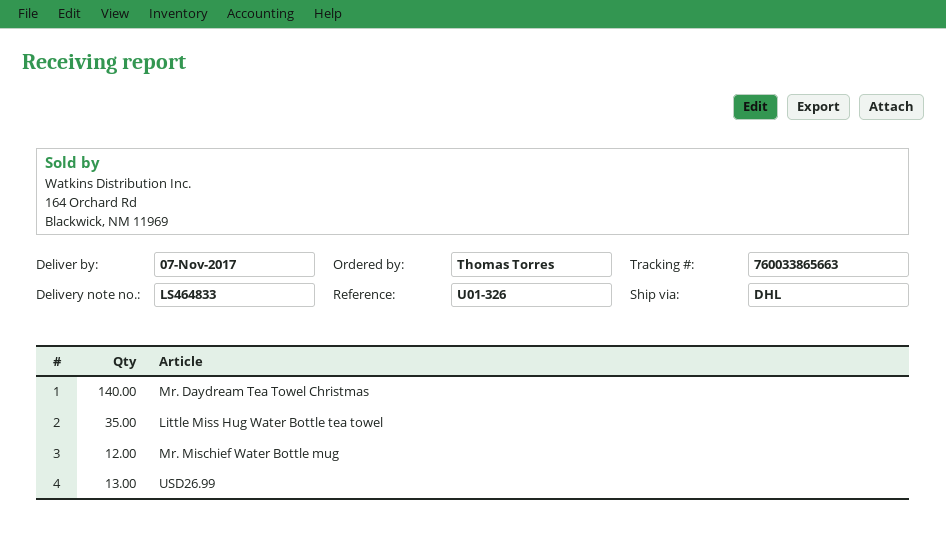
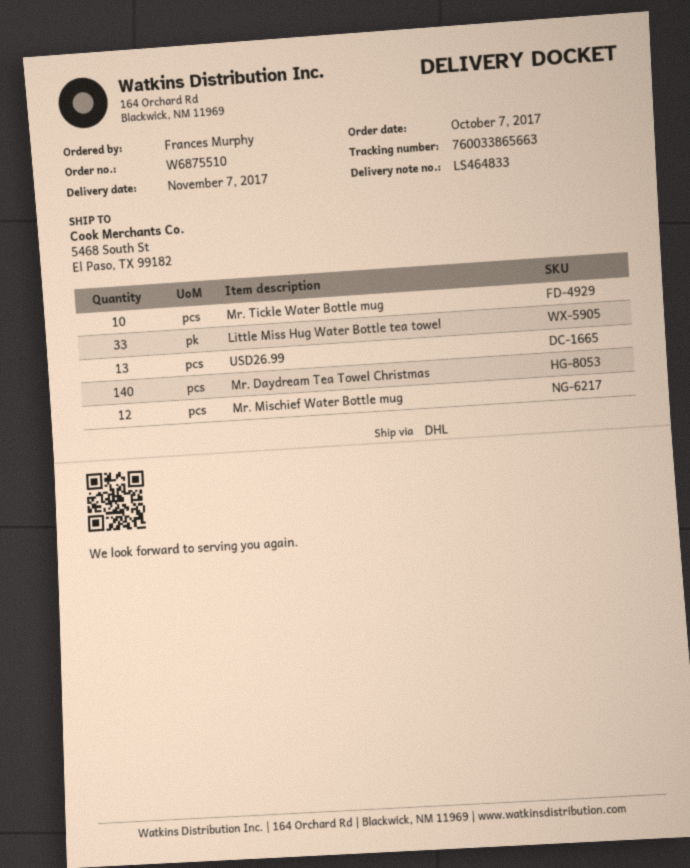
ordered by: Thomas Torres -> Frances Murphy
Little Miss Hug Water Bottle tea towel: 35 -> 33
Mr. Tickle Water Bottle mug: none -> 10

